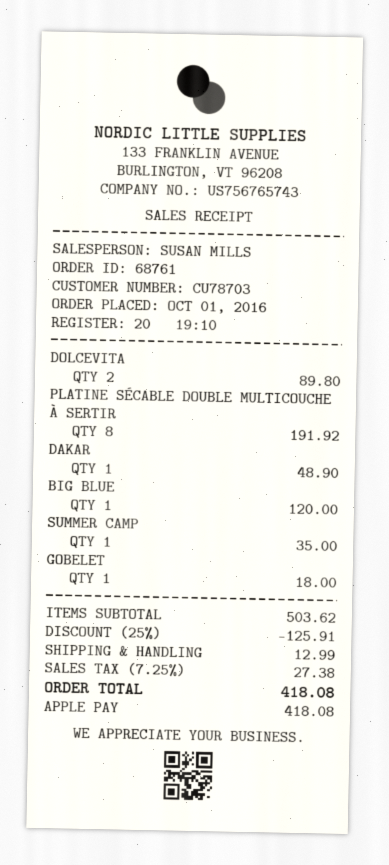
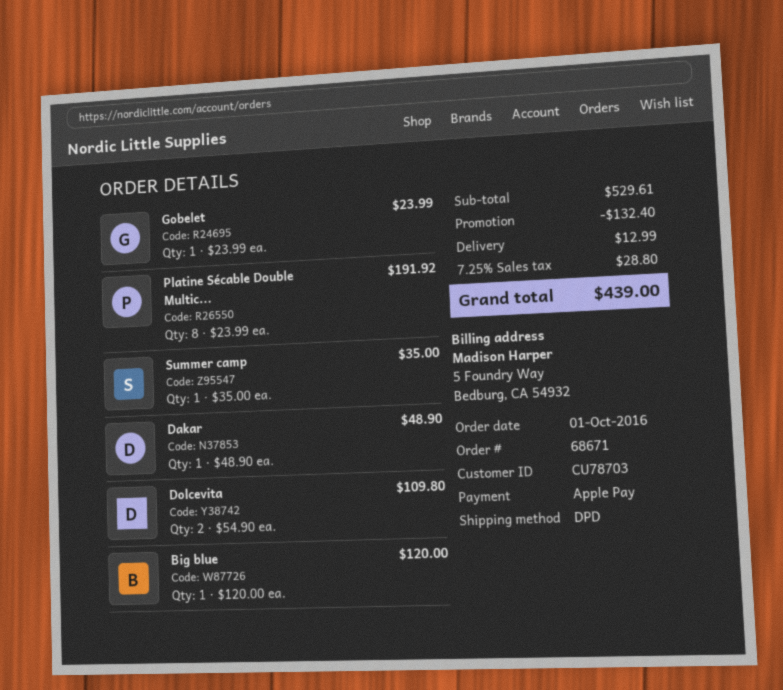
order number: 68761 -> 68671
DOLCEVITA: 2 for 89.80 -> 2 for 109.80
GOBELET: 1 for 18.00 -> 1 for 23.99
subtotal: 503.62 -> 529.61
discount: 125.91 -> 132.40
tax: 7.25% = 27.38 -> 7.25% = 28.80
total: 418.08 -> 439.00

